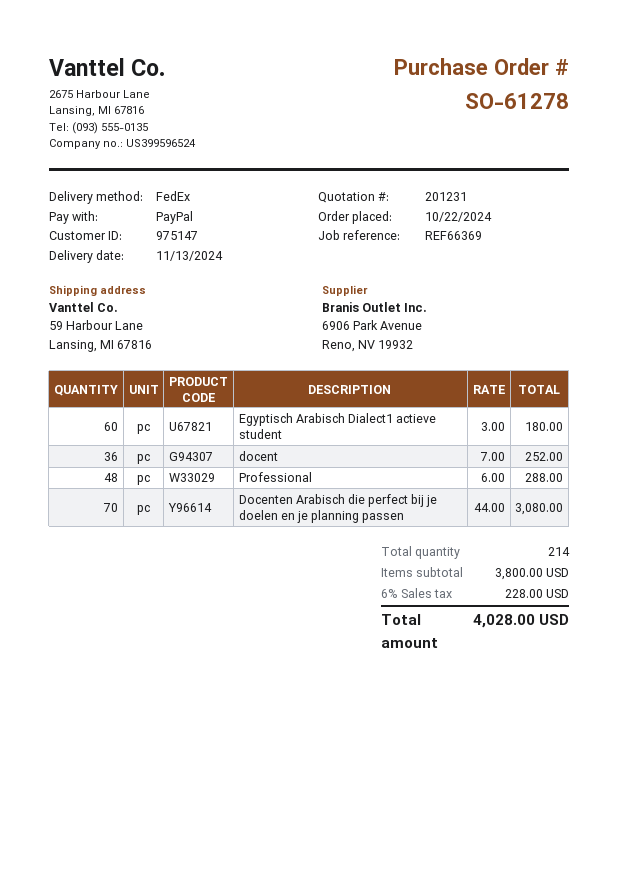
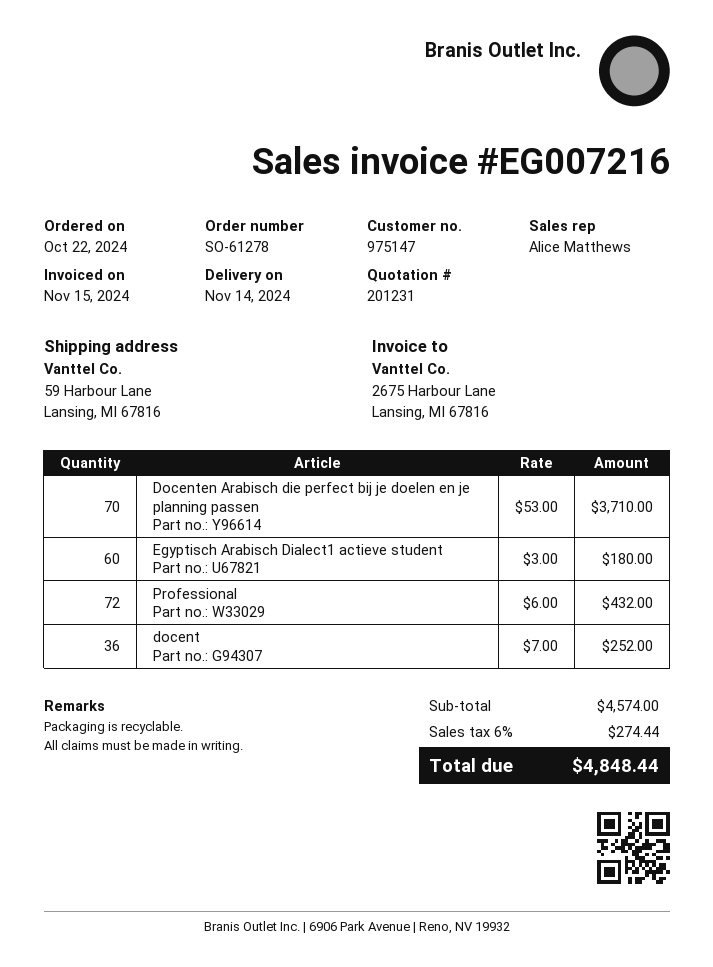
delivery date: 2024-11-13 -> 2024-11-14
Professional: 48 x 6.00 = 288.00 -> 72 x 6.00 = 432.00
Docenten Arabisch die perfect bij je doelen en je planning passen: 70 x 44.00 = 3080.00 -> 70 x 53.00 = 3710.00
subtotal: 3800.00 -> 4574.00
tax: 6% = 228.00 -> 6% = 274.44
total: 4028.00 -> 4848.44

